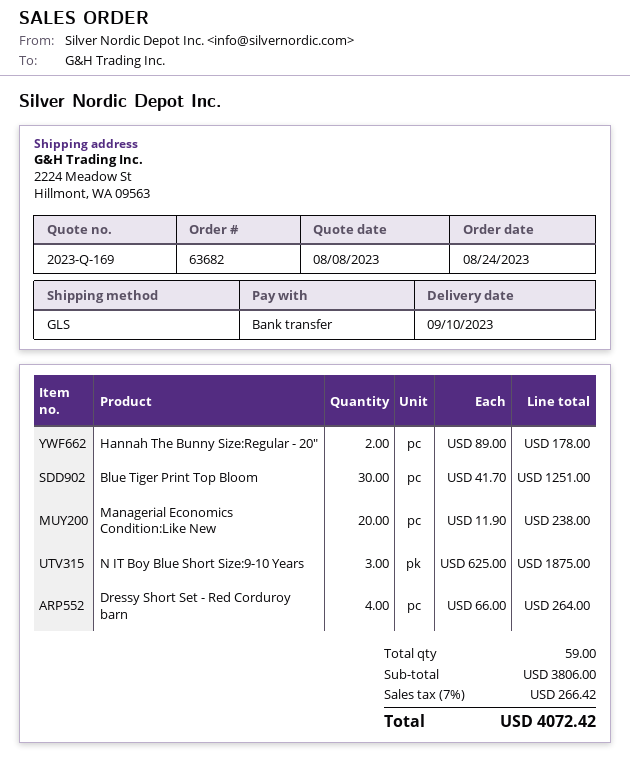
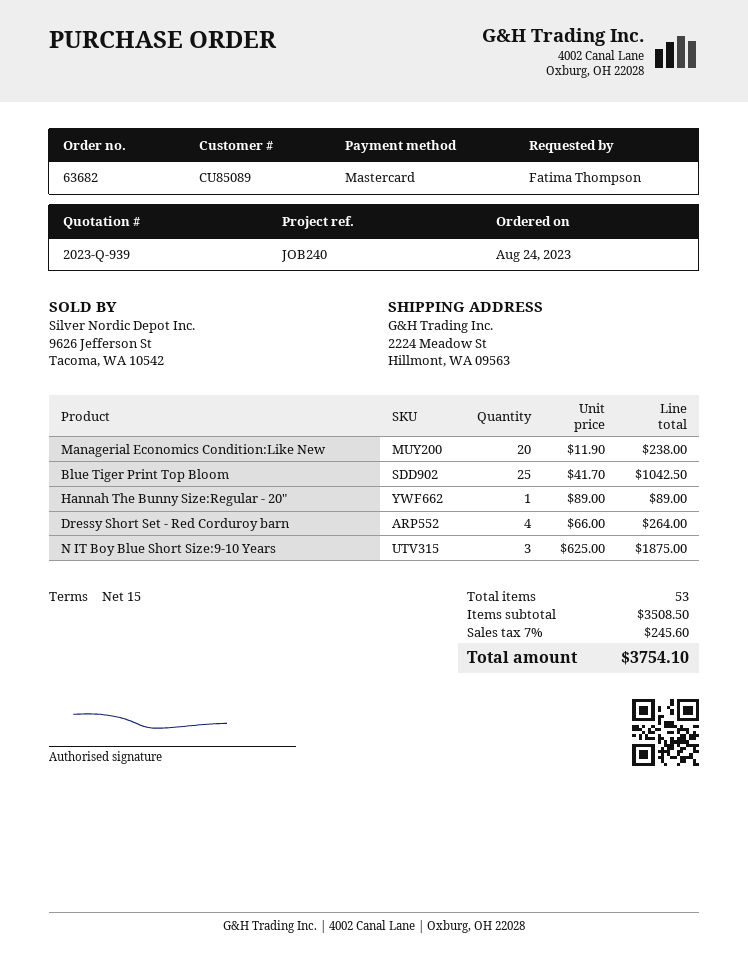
quote number: 2023-Q-169 -> 2023-Q-939
payment method: bank transfer -> Mastercard
Hannah The Bunny Size:Regular - 20": 2 x 89.00 = 178.00 -> 1 x 89.00 = 89.00
Blue Tiger Print Top Bloom: 30 x 41.70 = 1251.00 -> 25 x 41.70 = 1042.50
total quantity: 59 -> 53
subtotal: 3806.00 -> 3508.50
tax: 7% = 266.42 -> 7% = 245.60
total: 4072.42 -> 3754.10

